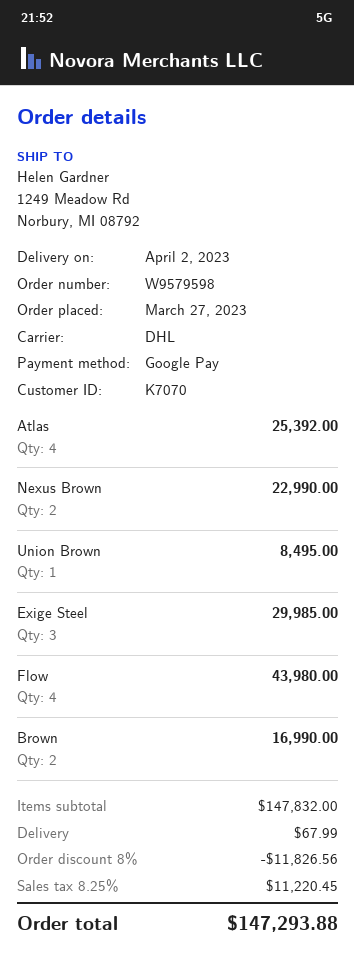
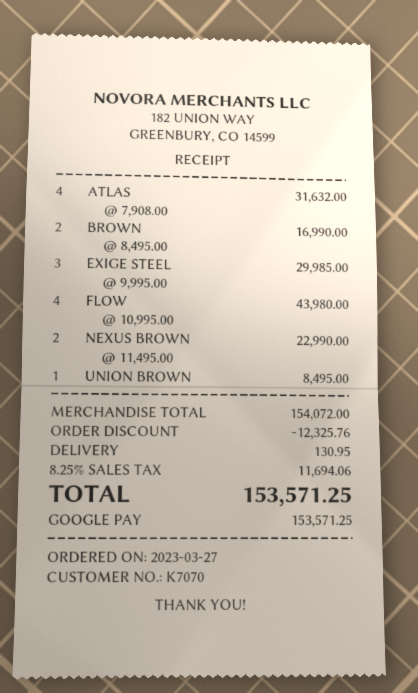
Atlas: 4 for 25392.00 -> 4 for 31632.00
subtotal: 147832.00 -> 154072.00
discount: 11826.56 -> 12325.76
shipping: 67.99 -> 130.95
tax: 8.25% = 11220.45 -> 8.25% = 11694.06
total: 147293.88 -> 153571.25

